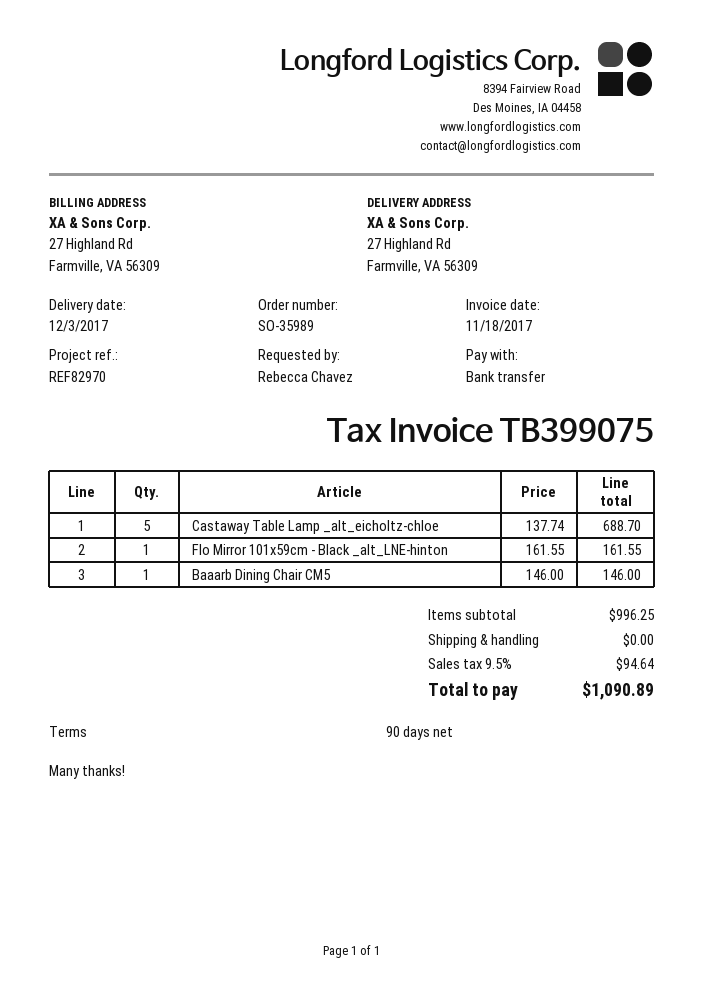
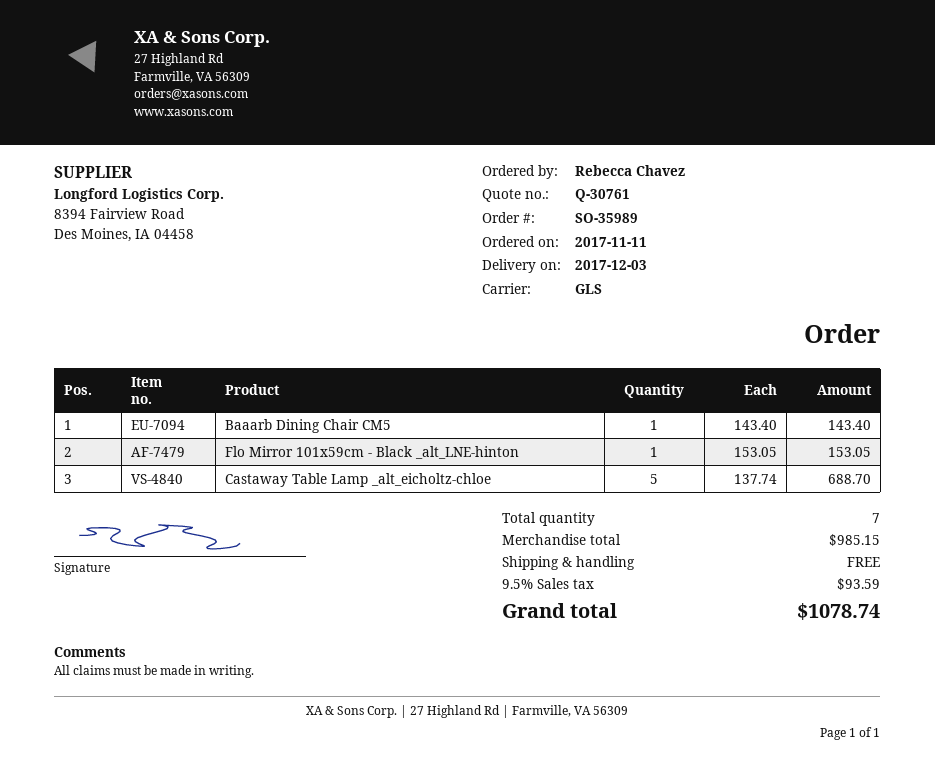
Flo Mirror 101x59cm - Black _alt_LNE-hinton: 1 x 161.55 = 161.55 -> 1 x 153.05 = 153.05
Baaarb Dining Chair CM5: 1 x 146.00 = 146.00 -> 1 x 143.40 = 143.40
subtotal: 996.25 -> 985.15
tax: 9.5% = 94.64 -> 9.5% = 93.59
total: 1090.89 -> 1078.74

